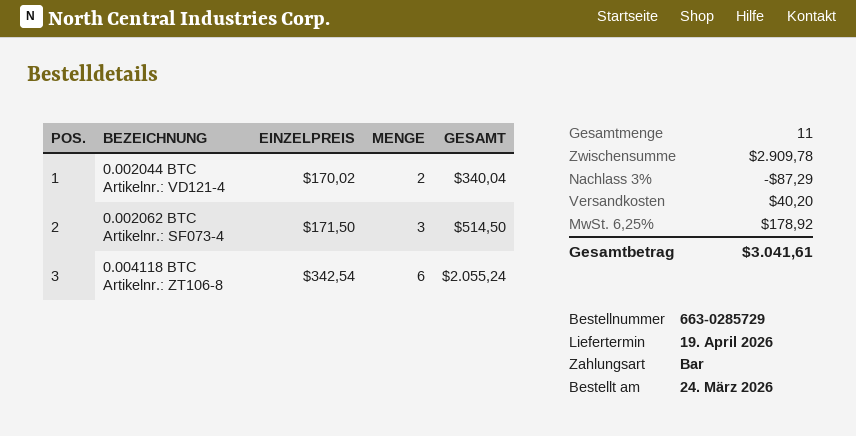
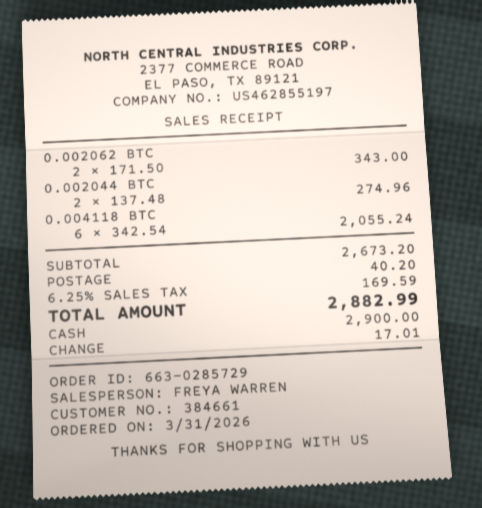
order date: 2026-03-24 -> 2026-03-31
0.002044 BTC: 2 x 170.02 = 340.04 -> 2 x 137.48 = 274.96
0.002062 BTC: 3 x 171.50 = 514.50 -> 2 x 171.50 = 343.00
subtotal: 2909.78 -> 2673.20
discount: 3% = 87.29 -> none
tax: 6.25% = 178.92 -> 6.25% = 169.59
total: 3041.61 -> 2882.99

